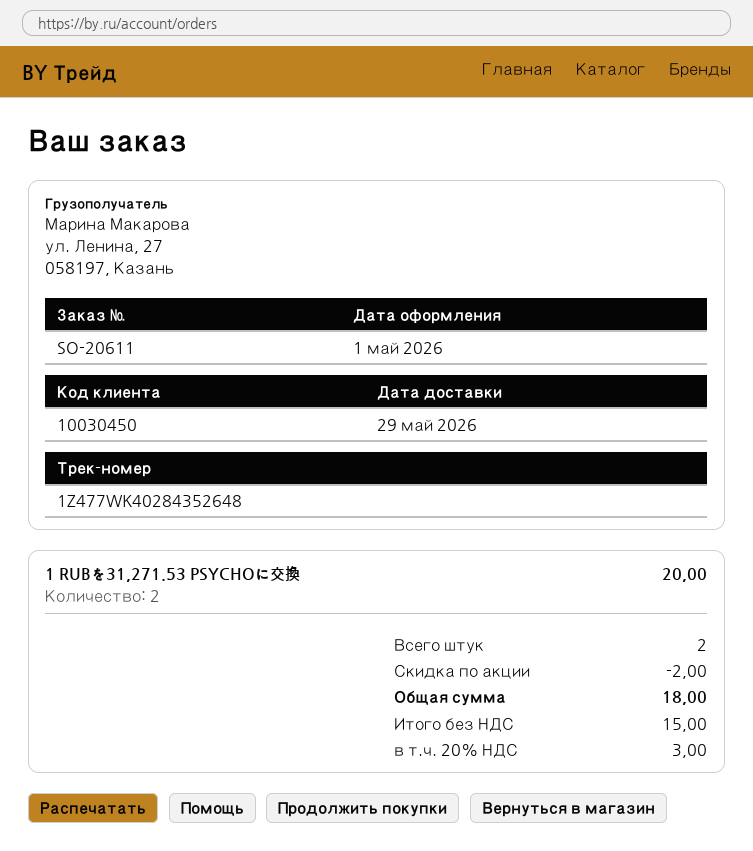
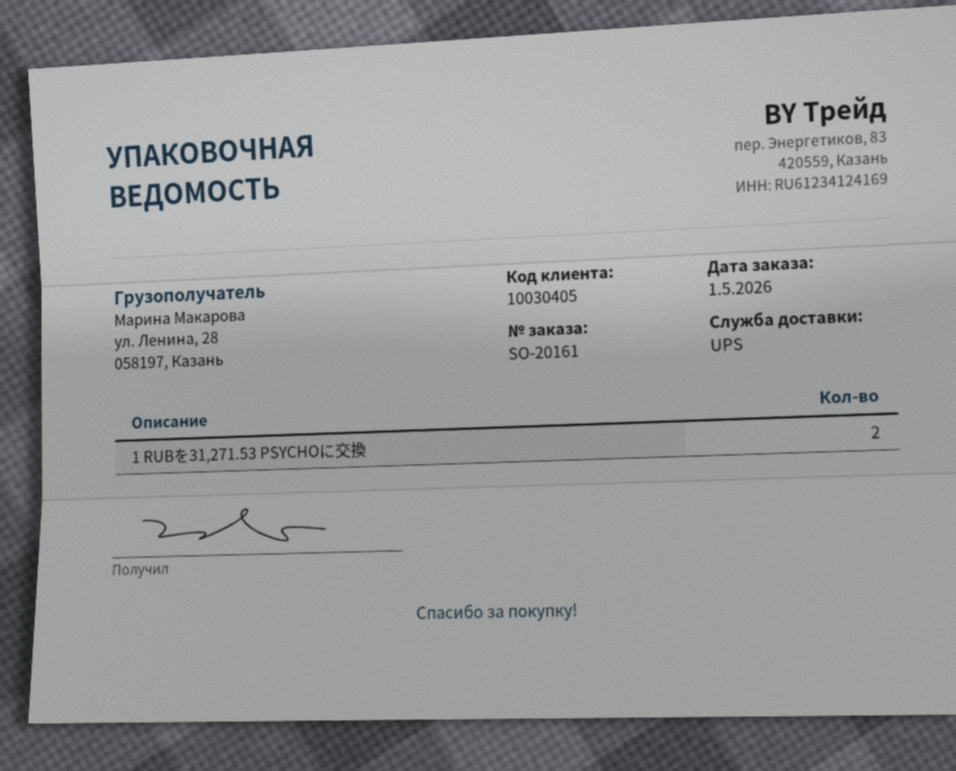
order number: SO-20611 -> SO-20161
customer number: 10030450 -> 10030405
ship to: ул. Ленина, 27, 058197, Казань -> ул. Ленина, 28, 058197, Казань

